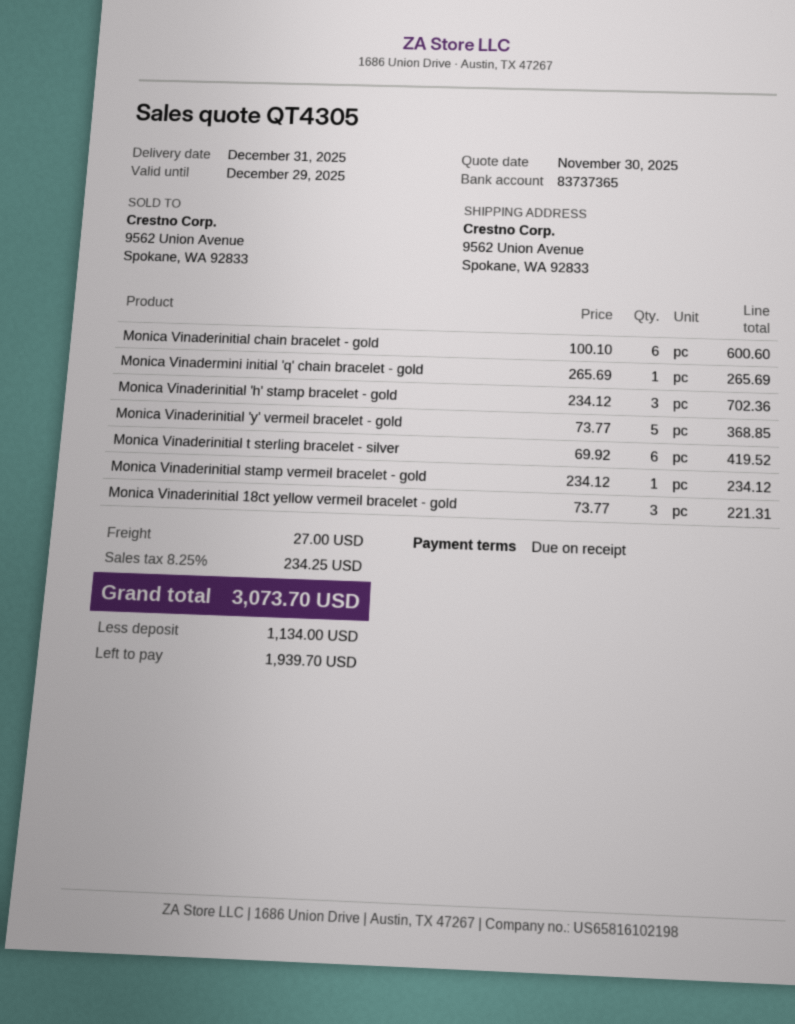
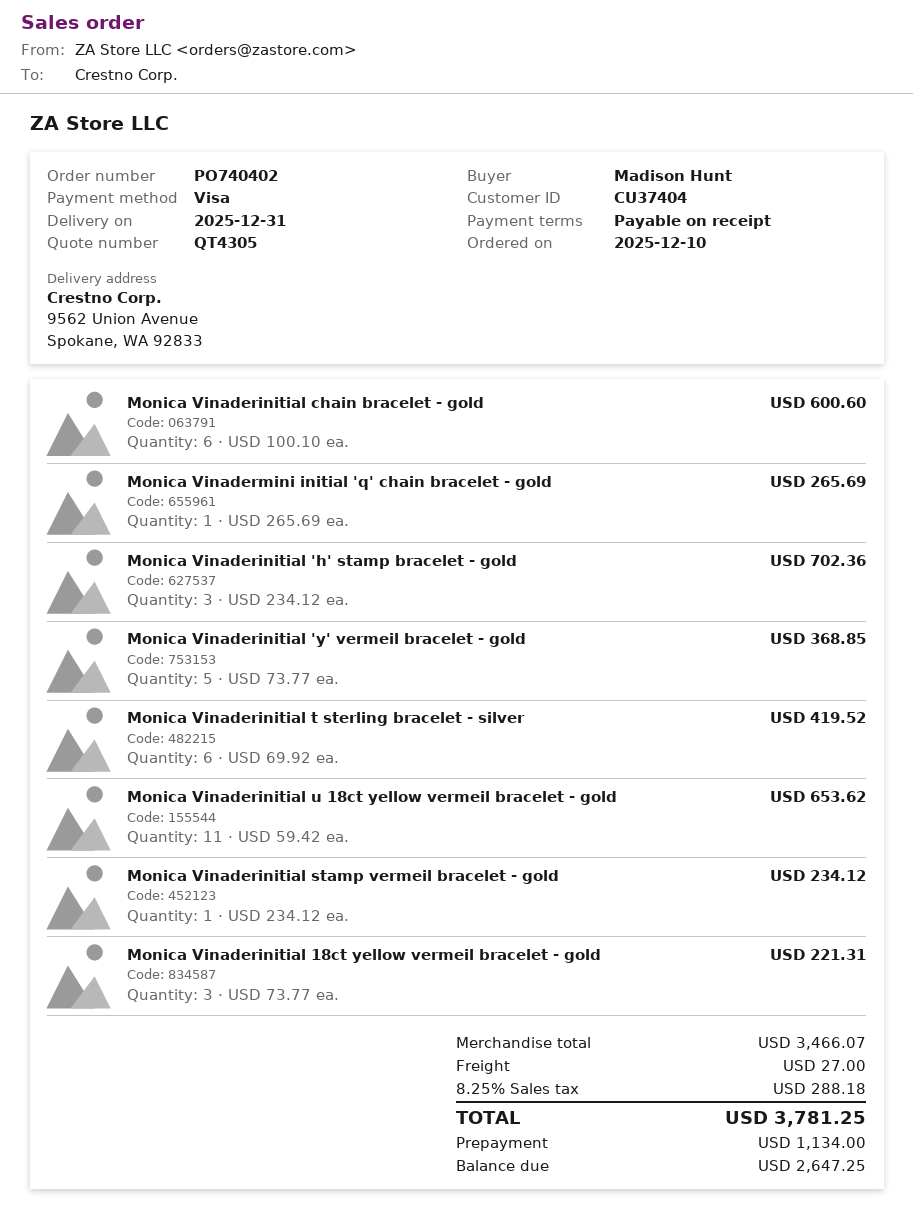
Monica Vinaderinitial u 18ct yellow vermeil bracelet - gold: none -> 11 x 59.42 = 653.62
tax: 8.25% = 234.25 -> 8.25% = 288.18
total: 3073.70 -> 3781.25
balance: 1939.70 -> 2647.25

